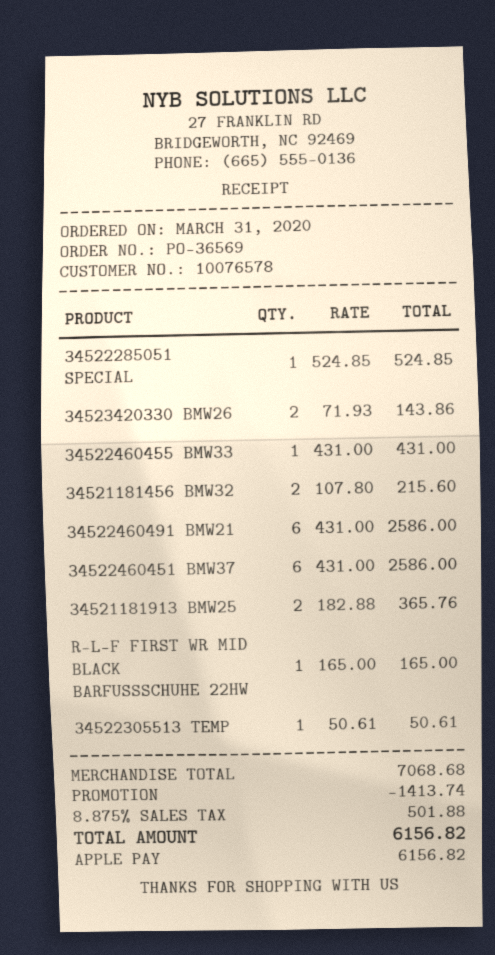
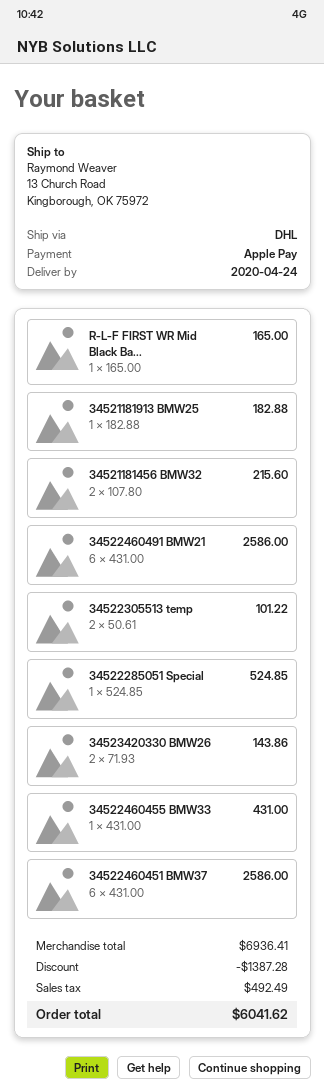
34521181913 BMW25: 2 x 182.88 = 365.76 -> 1 x 182.88 = 182.88
34522305513 TEMP: 1 x 50.61 = 50.61 -> 2 x 50.61 = 101.22
subtotal: 7068.68 -> 6936.41
discount: 1413.74 -> 1387.28
tax: 501.88 -> 492.49
total: 6156.82 -> 6041.62

